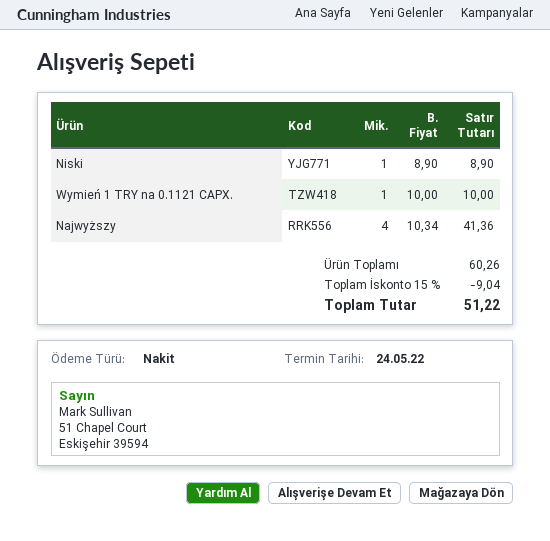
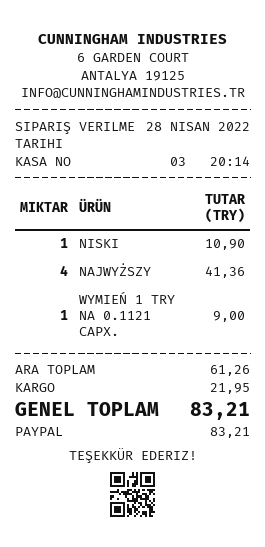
payment method: cash -> PayPal
Niski: 1 for 8.90 -> 1 for 10.90
Wymień 1 TRY na 0.1121 CAPX.: 1 for 10.00 -> 1 for 9.00
subtotal: 60.26 -> 61.26
discount: 15% = 9.04 -> none
shipping: none -> 21.95
total: 51.22 -> 83.21

